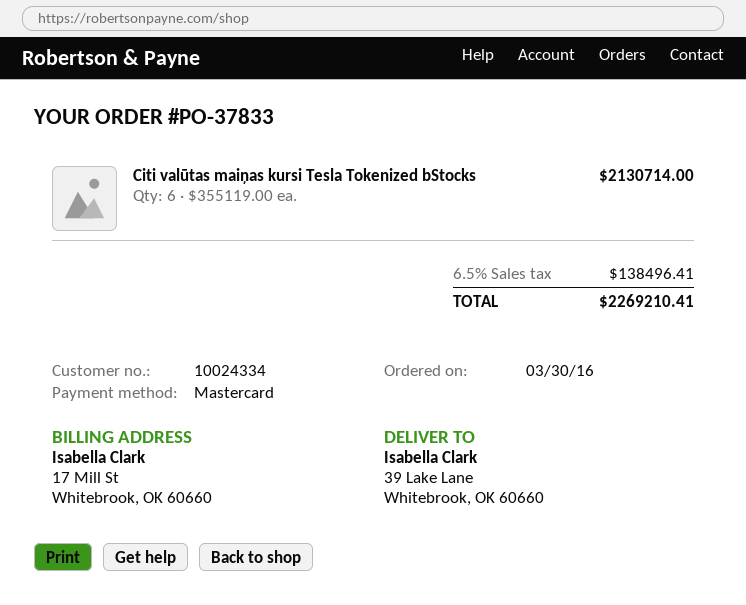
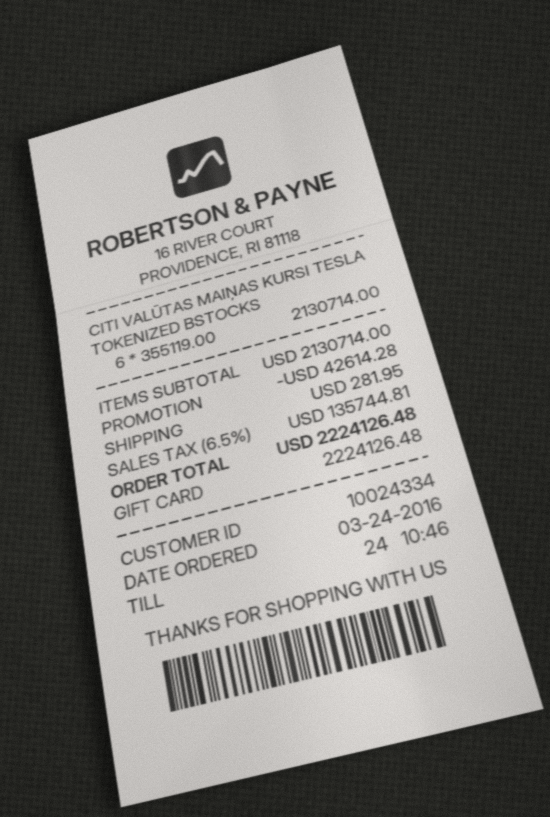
order date: 2016-03-30 -> 2016-03-24
payment method: Mastercard -> gift card
discount: none -> 42614.28
shipping: none -> 281.95
tax: 6.5% = 138496.41 -> 6.5% = 135744.81
total: 2269210.41 -> 2224126.48

